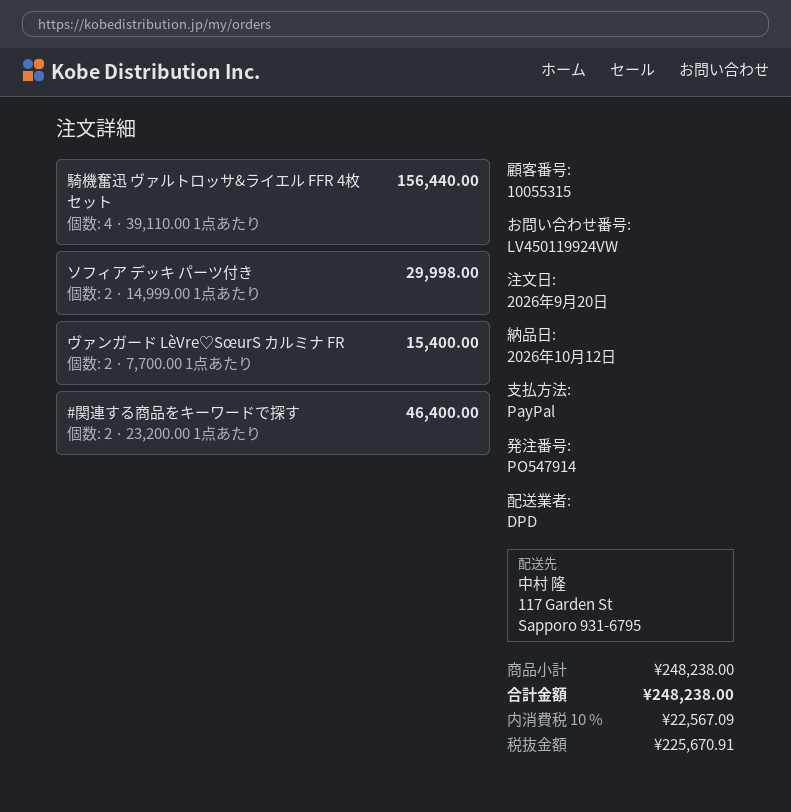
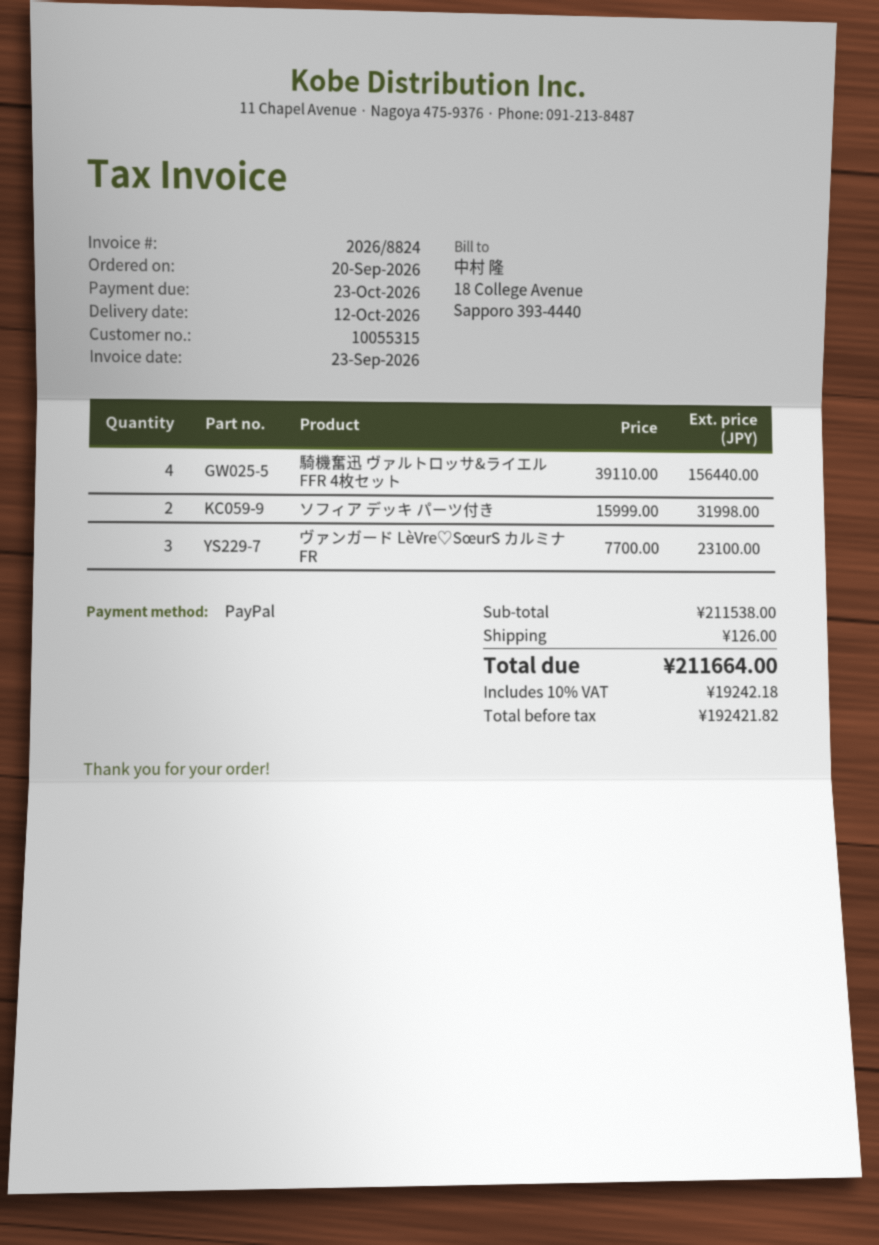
ソフィア デッキ パーツ付き: 2 x 14999.00 = 29998.00 -> 2 x 15999.00 = 31998.00
ヴァンガード LèVre♡SœurS カルミナ FR: 2 x 7700.00 = 15400.00 -> 3 x 7700.00 = 23100.00
#関連する商品をキーワードで探す: 2 x 23200.00 = 46400.00 -> none
subtotal: 248238.00 -> 211538.00
shipping: none -> 126.00
net: 225670.91 -> 192421.82
tax: 10% = 22567.09 -> 10% = 19242.18
total: 248238.00 -> 211664.00

